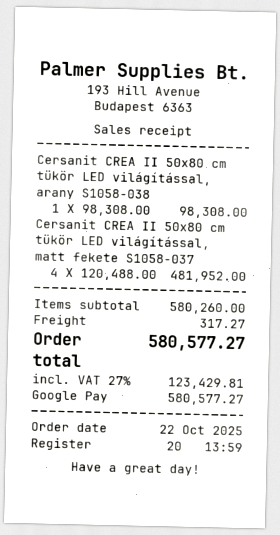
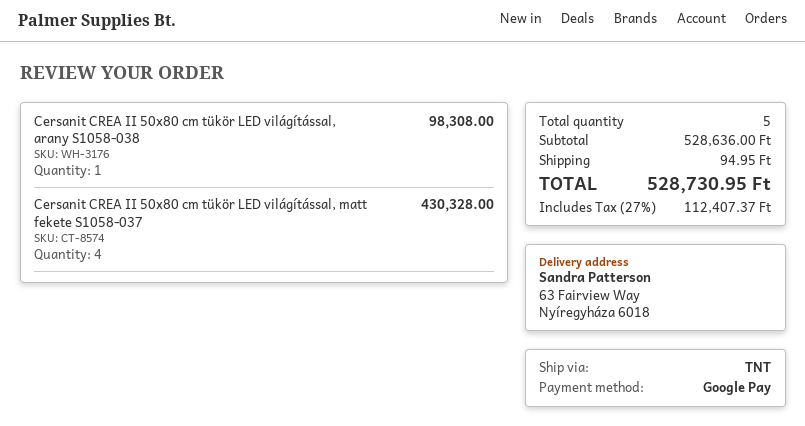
Cersanit CREA II 50x80 cm tükör LED világítással, matt fekete S1058-037: 4 for 481952.00 -> 4 for 430328.00
subtotal: 580260.00 -> 528636.00
shipping: 317.27 -> 94.95
tax: 27% = 123429.81 -> 27% = 112407.37
total: 580577.27 -> 528730.95

